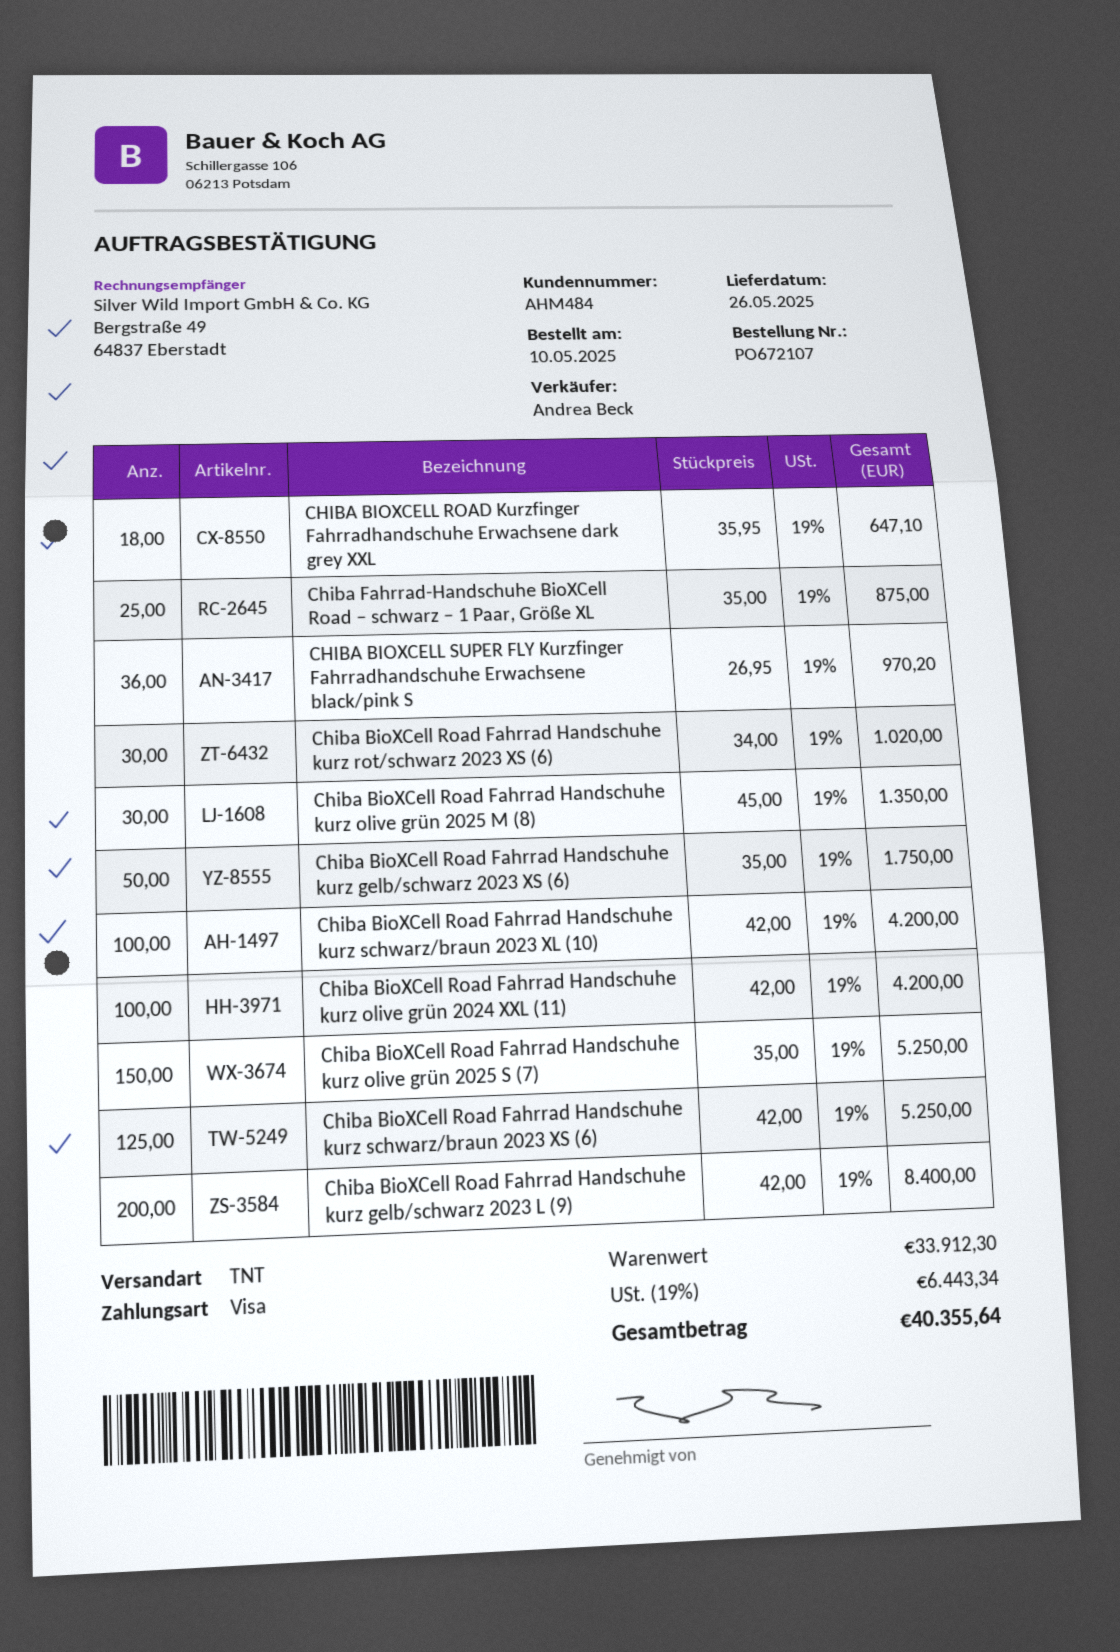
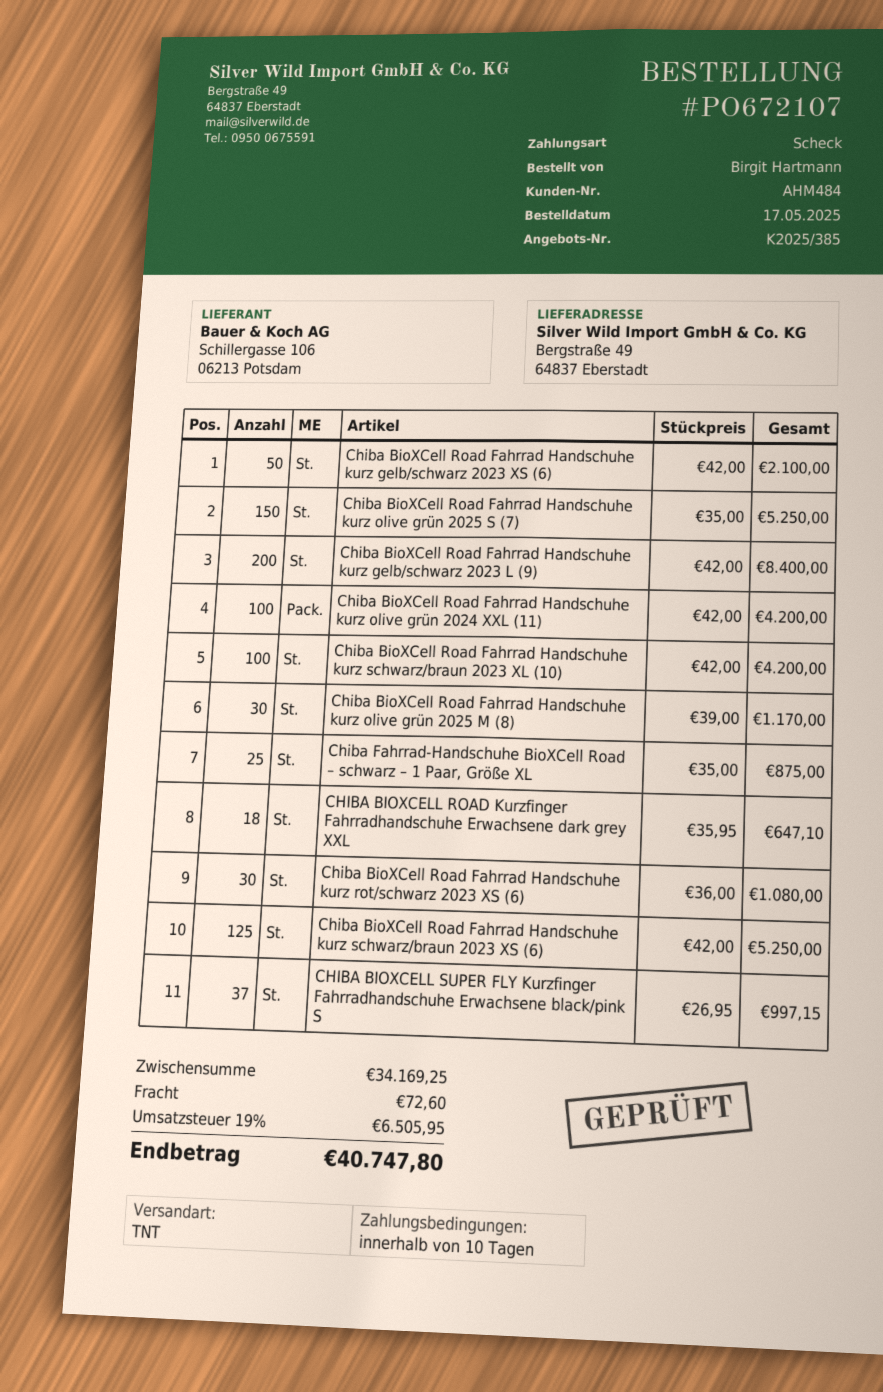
order date: 2025-05-10 -> 2025-05-17
payment method: Visa -> cheque
CHIBA BIOXCELL SUPER FLY Kurzfinger Fahrradhandschuhe Erwachsene black/pink S: 36 x 26.95 = 970.20 -> 37 x 26.95 = 997.15
Chiba BioXCell Road Fahrrad Handschuhe kurz rot/schwarz 2023 XS (6): 30 x 34.00 = 1020.00 -> 30 x 36.00 = 1080.00
Chiba BioXCell Road Fahrrad Handschuhe kurz olive grün 2025 M (8): 30 x 45.00 = 1350.00 -> 30 x 39.00 = 1170.00
Chiba BioXCell Road Fahrrad Handschuhe kurz gelb/schwarz 2023 XS (6): 50 x 35.00 = 1750.00 -> 50 x 42.00 = 2100.00
subtotal: 33912.30 -> 34169.25
shipping: none -> 72.60
tax: 19% = 6443.34 -> 19% = 6505.95
total: 40355.64 -> 40747.80

